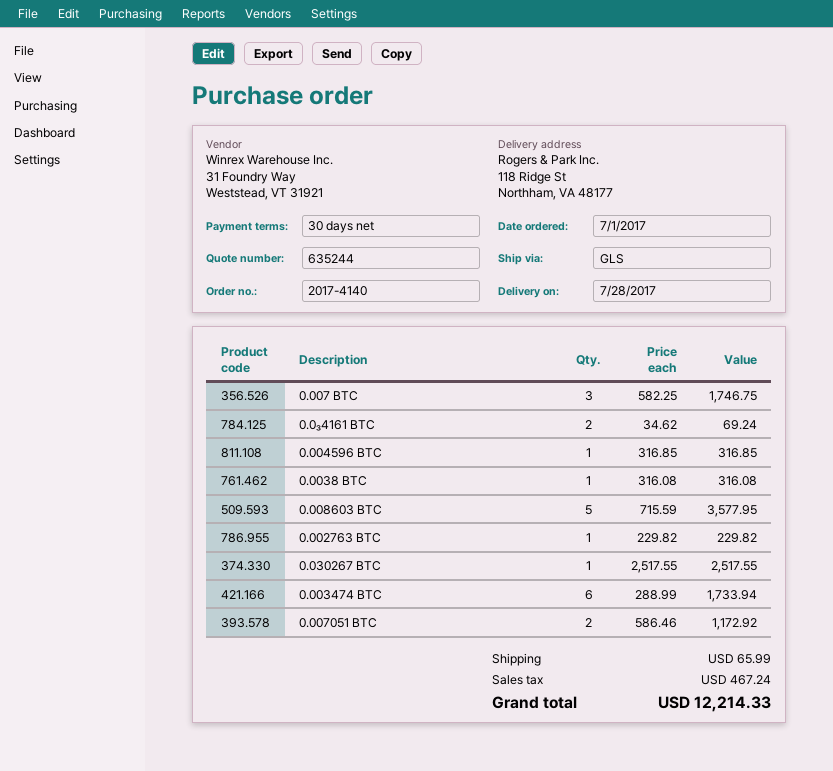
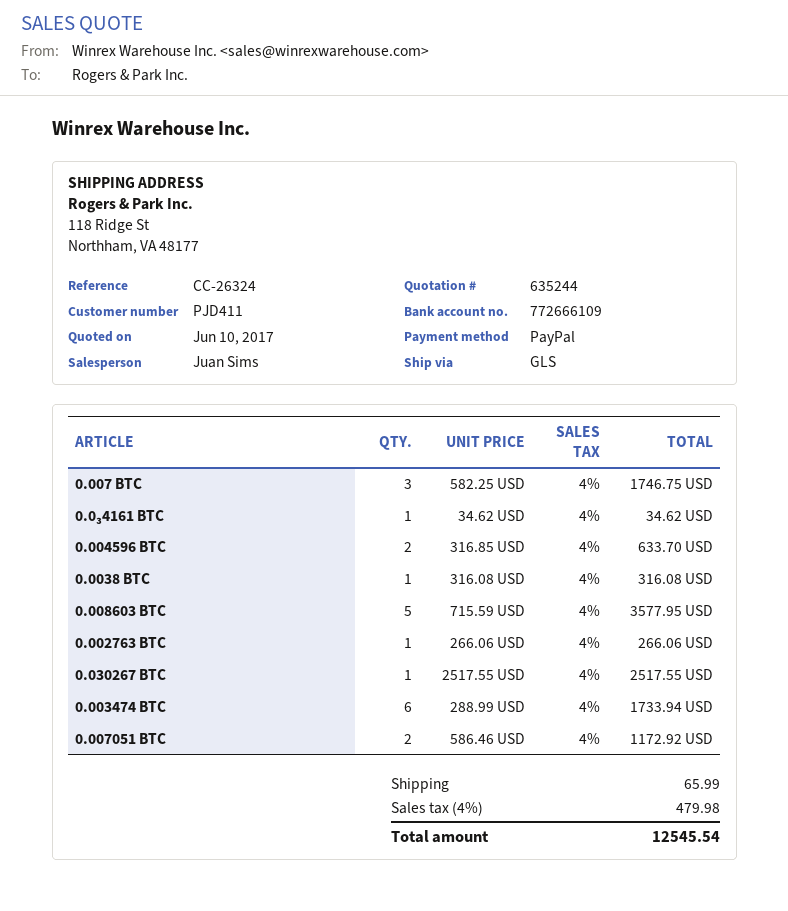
0.0₃4161 BTC: 2 x 34.62 = 69.24 -> 1 x 34.62 = 34.62
0.004596 BTC: 1 x 316.85 = 316.85 -> 2 x 316.85 = 633.70
0.002763 BTC: 1 x 229.82 = 229.82 -> 1 x 266.06 = 266.06
tax: 467.24 -> 479.98
total: 12214.33 -> 12545.54

